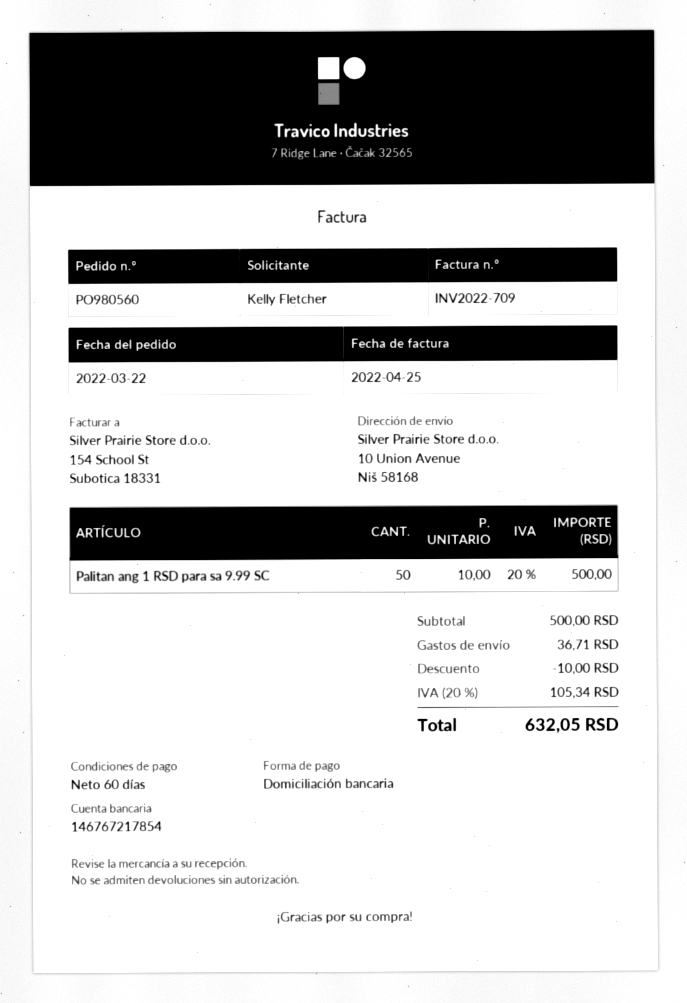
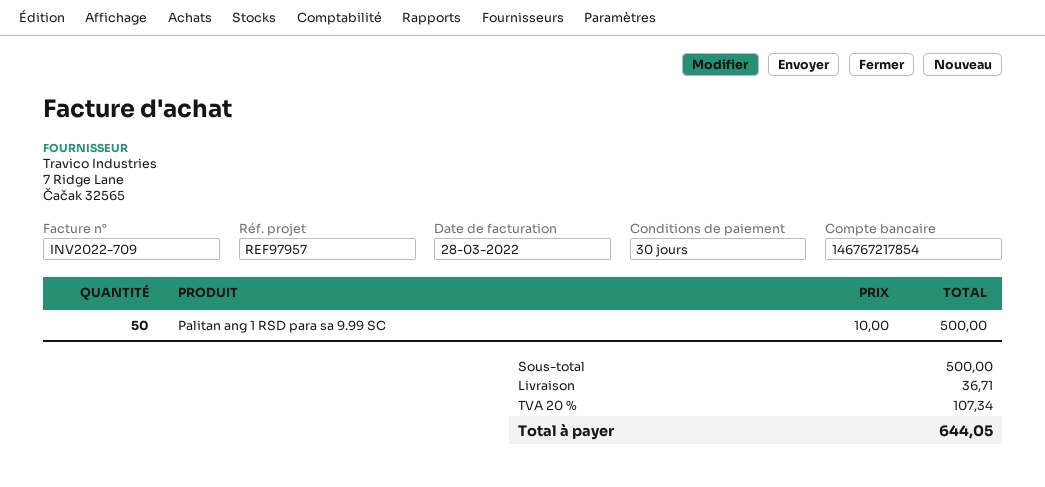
invoice date: 2022-04-25 -> 2022-03-28
payment terms: 60 days -> 30 days
discount: 10.00 -> none
tax: 20% = 105.34 -> 20% = 107.34
total: 632.05 -> 644.05

